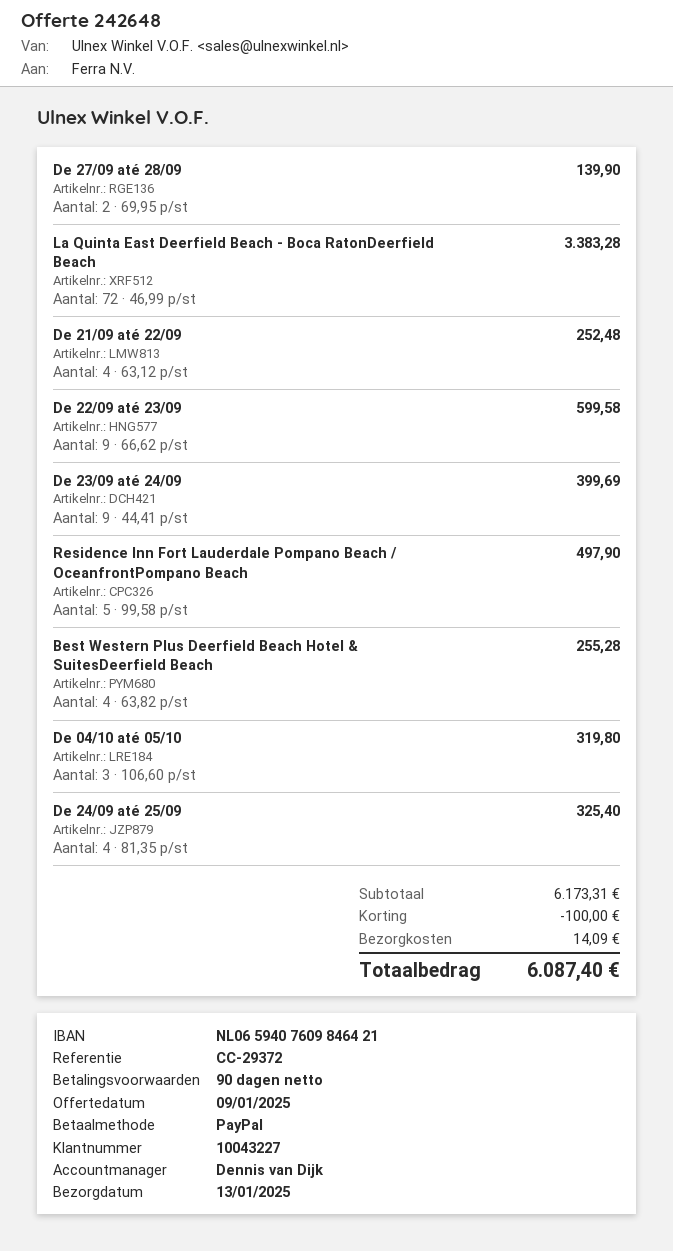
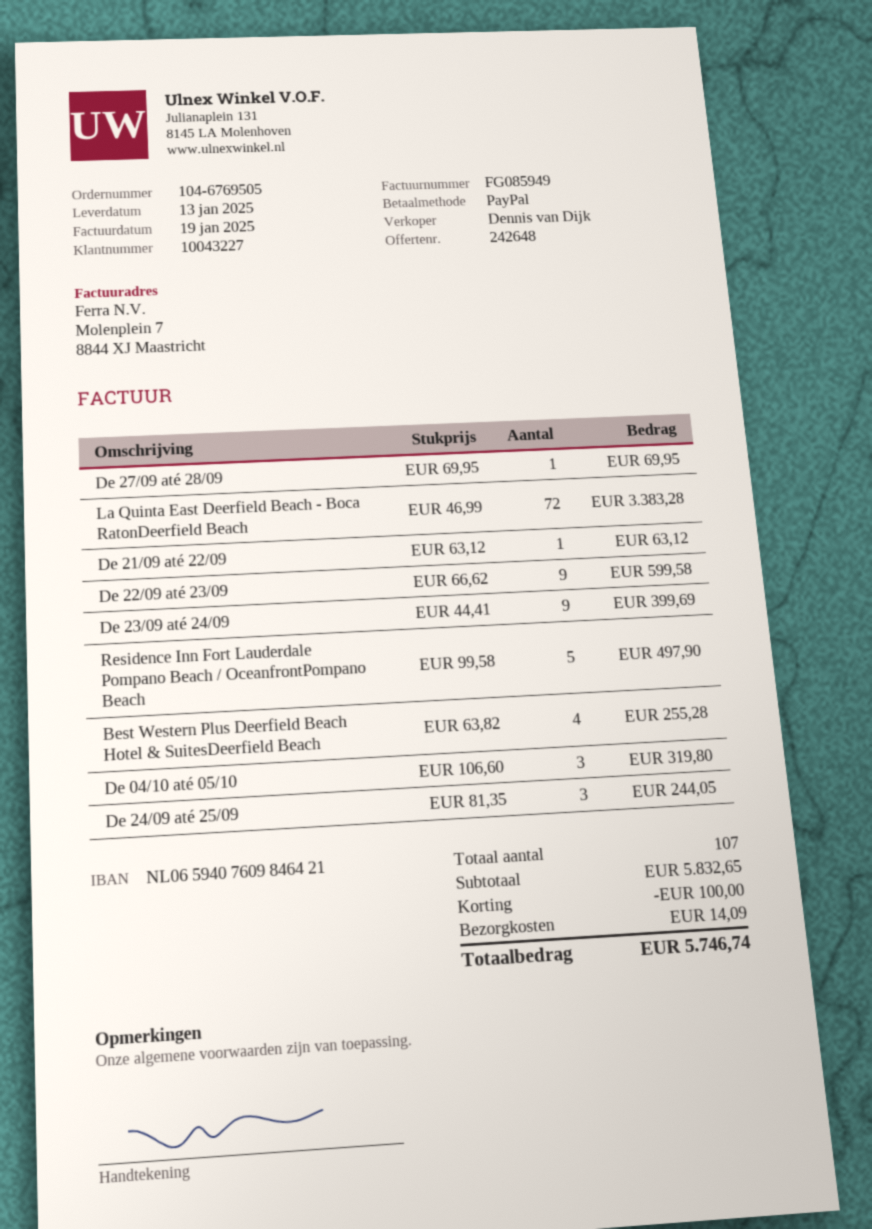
De 27/09 até 28/09: 2 x 69.95 = 139.90 -> 1 x 69.95 = 69.95
De 21/09 até 22/09: 4 x 63.12 = 252.48 -> 1 x 63.12 = 63.12
De 24/09 até 25/09: 4 x 81.35 = 325.40 -> 3 x 81.35 = 244.05
subtotal: 6173.31 -> 5832.65
total: 6087.40 -> 5746.74

